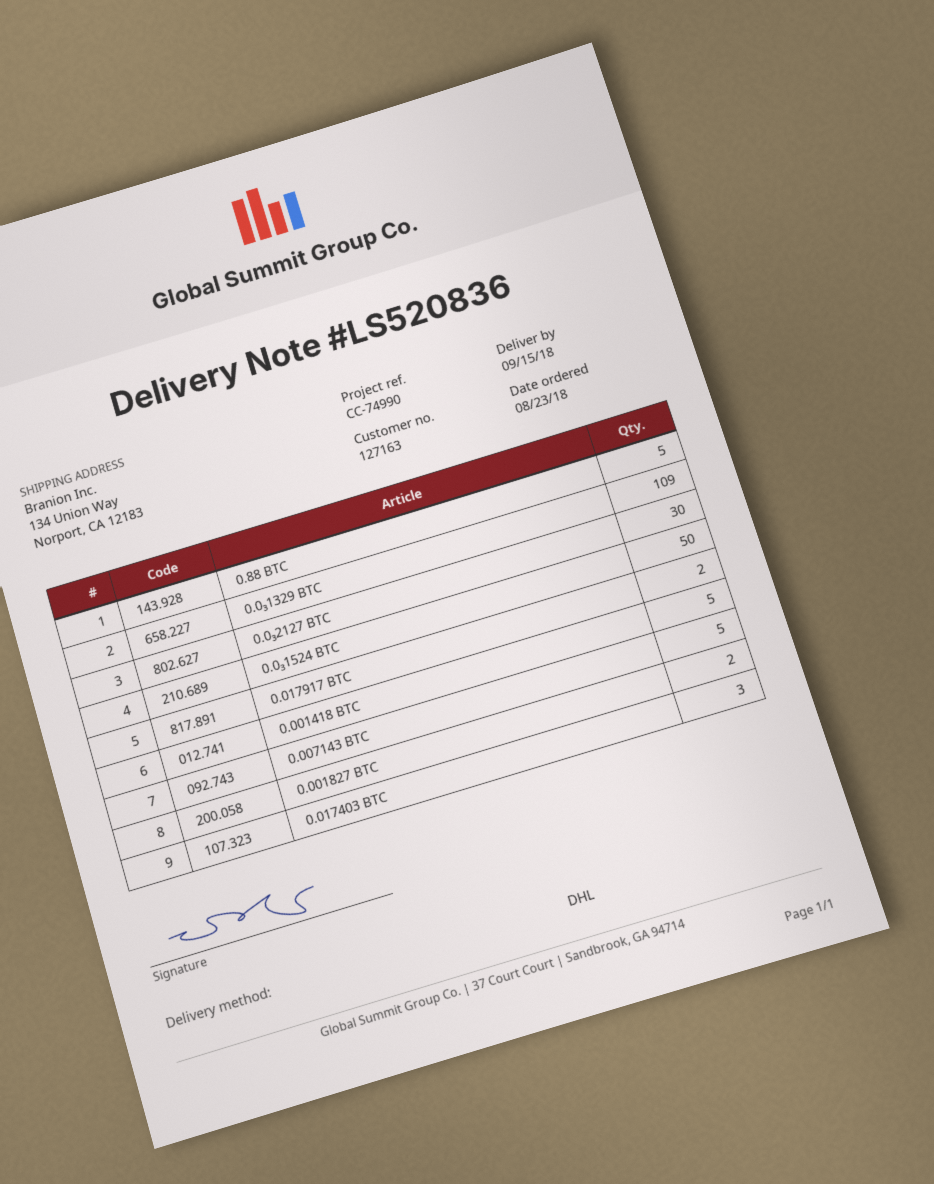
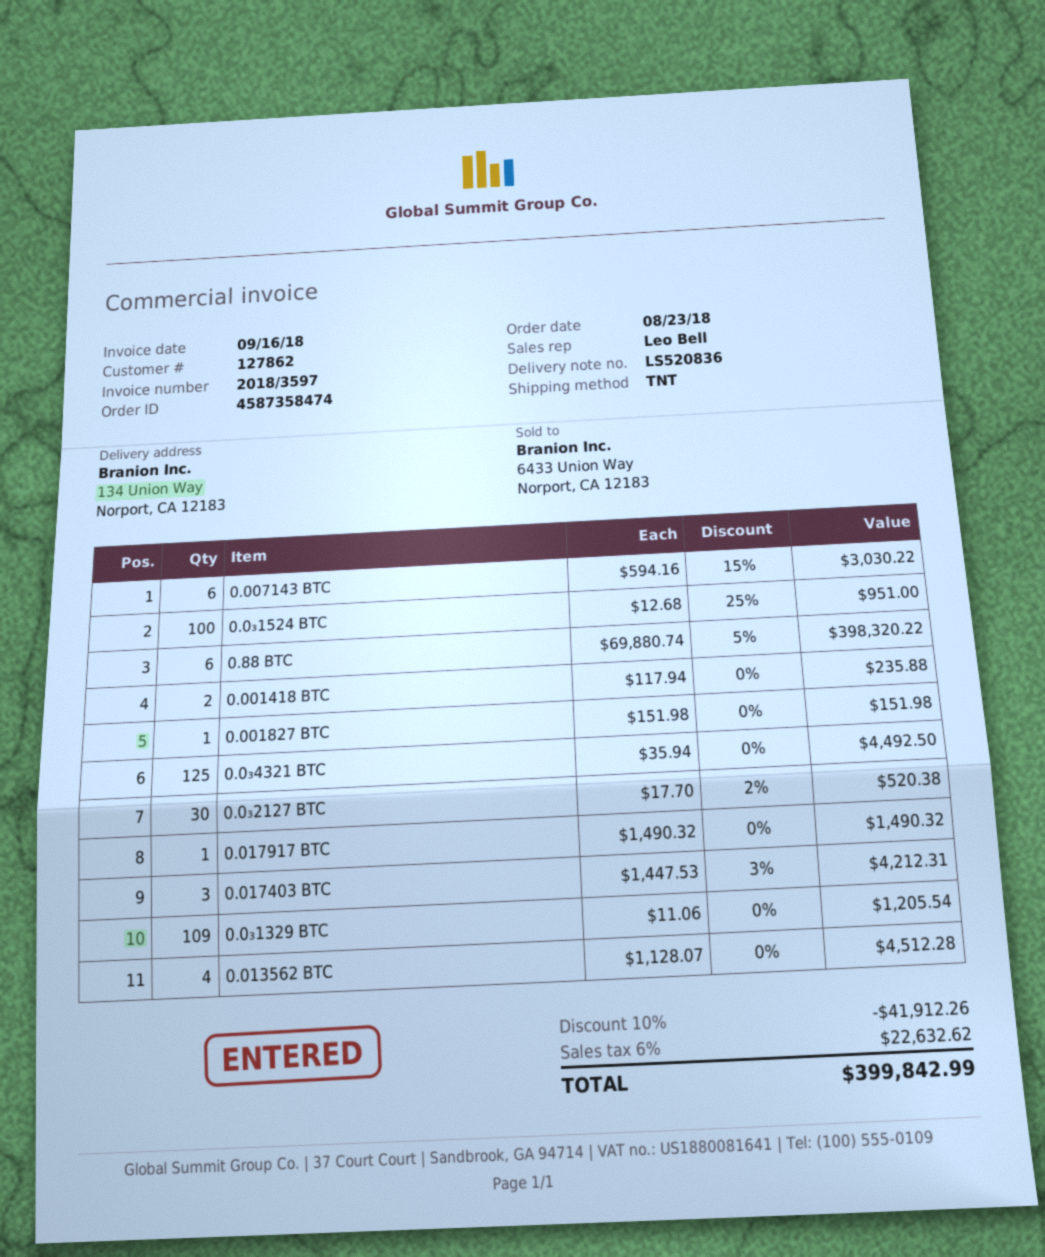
customer number: 127163 -> 127862
shipping method: DHL -> TNT
0.88 BTC: 5 -> 6
0.0₃1524 BTC: 50 -> 100
0.017917 BTC: 2 -> 1
0.001418 BTC: 5 -> 2
0.007143 BTC: 5 -> 6
0.001827 BTC: 2 -> 1
0.0₃4321 BTC: none -> 125
0.013562 BTC: none -> 4

